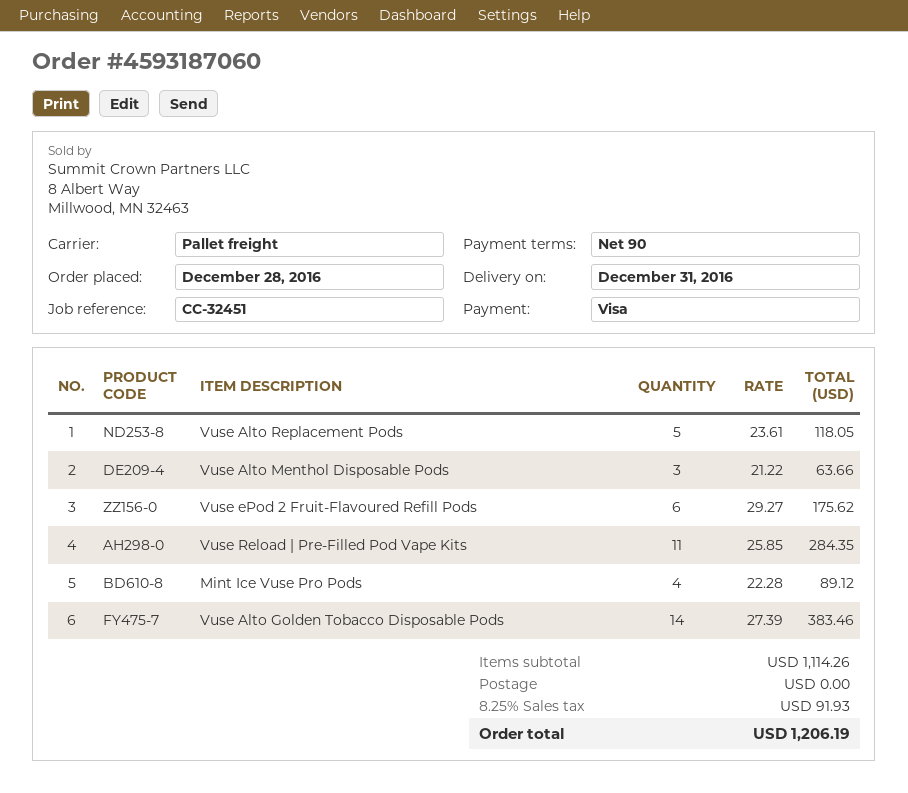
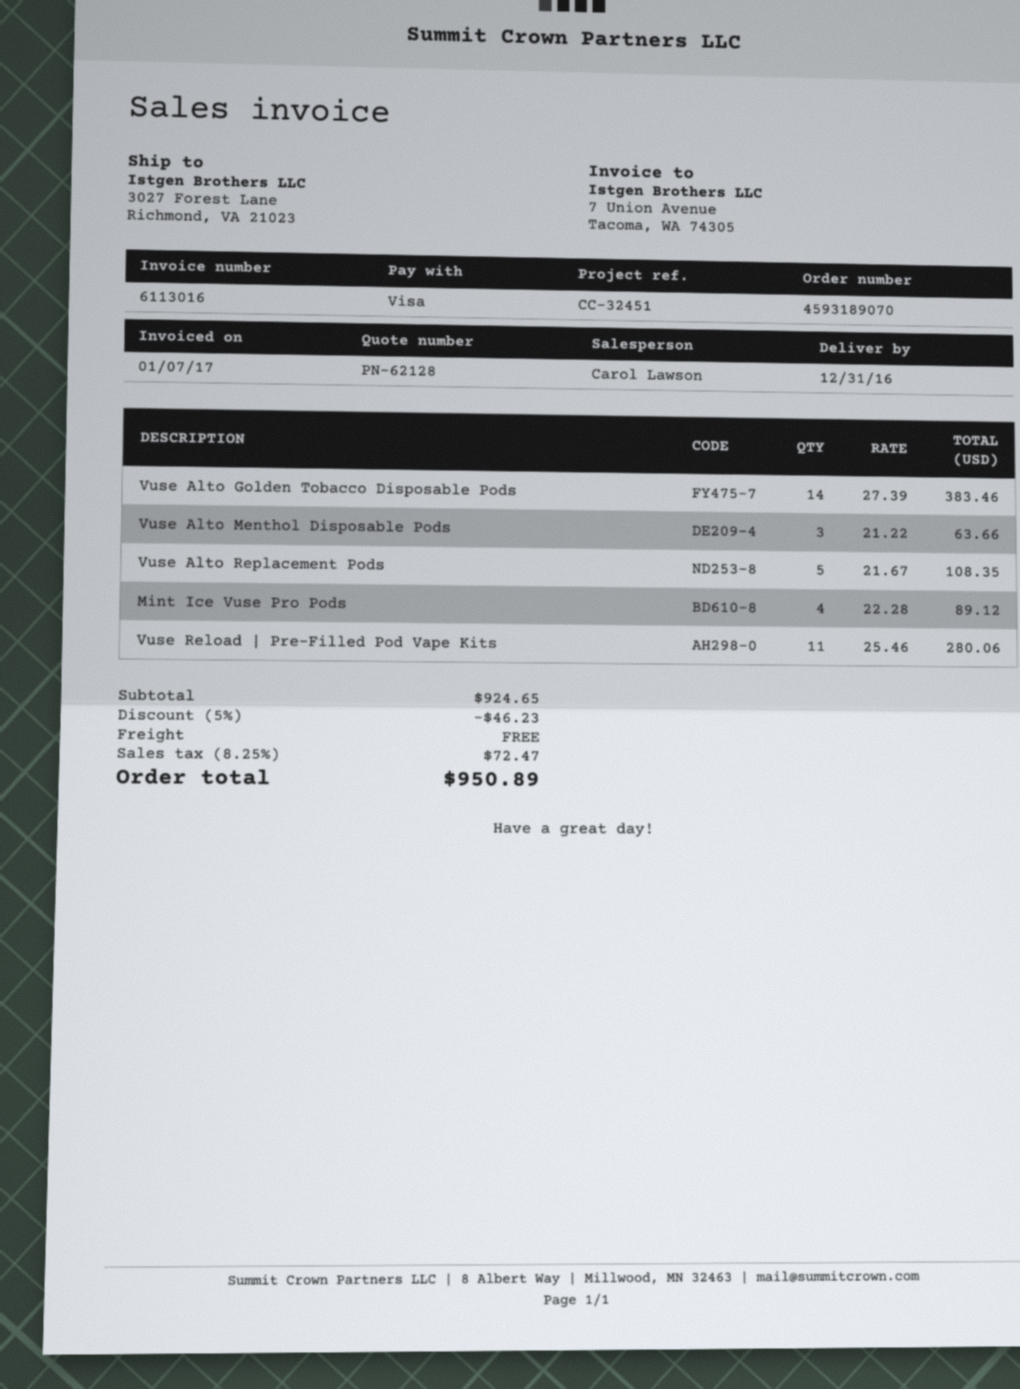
order number: 4593187060 -> 4593189070
Vuse Alto Replacement Pods: 5 x 23.61 = 118.05 -> 5 x 21.67 = 108.35
Vuse ePod 2 Fruit-Flavoured Refill Pods: 6 x 29.27 = 175.62 -> none
Vuse Reload | Pre-Filled Pod Vape Kits: 11 x 25.85 = 284.35 -> 11 x 25.46 = 280.06
subtotal: 1114.26 -> 924.65
discount: none -> 5% = 46.23
tax: 8.25% = 91.93 -> 8.25% = 72.47
total: 1206.19 -> 950.89

